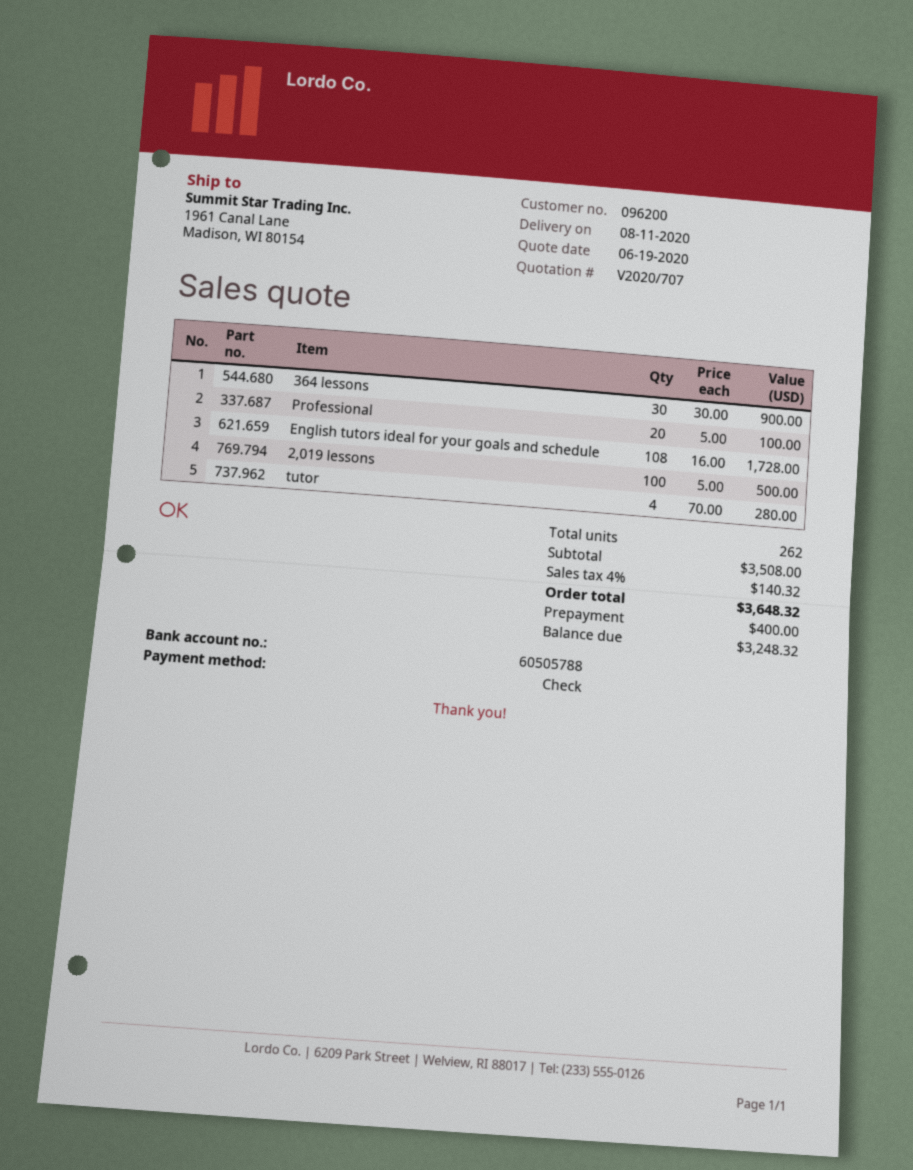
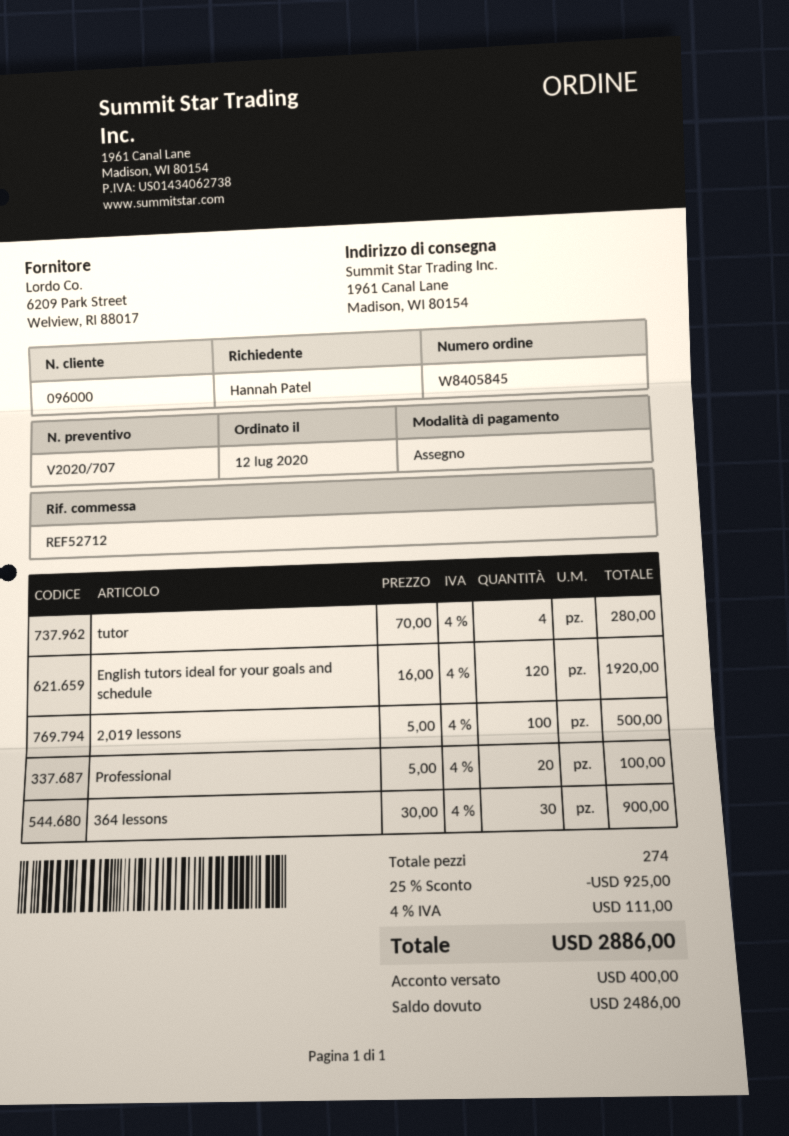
customer number: 096200 -> 096000
English tutors ideal for your goals and schedule: 108 x 16.00 = 1728.00 -> 120 x 16.00 = 1920.00
total quantity: 262 -> 274
discount: none -> 25% = 925.00
tax: 4% = 140.32 -> 4% = 111.00
total: 3648.32 -> 2886.00
balance: 3248.32 -> 2486.00

